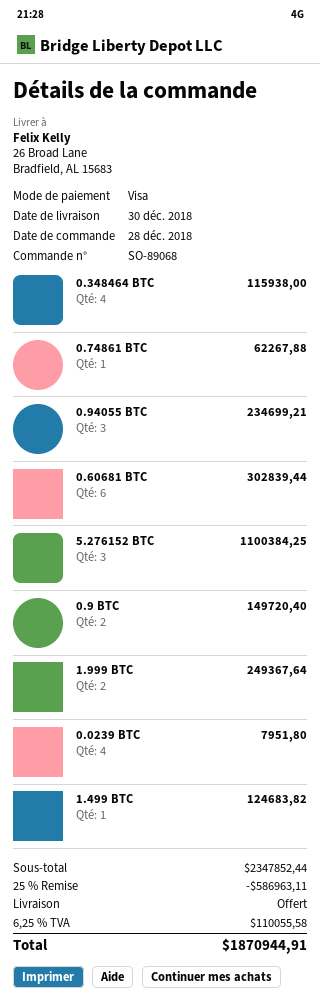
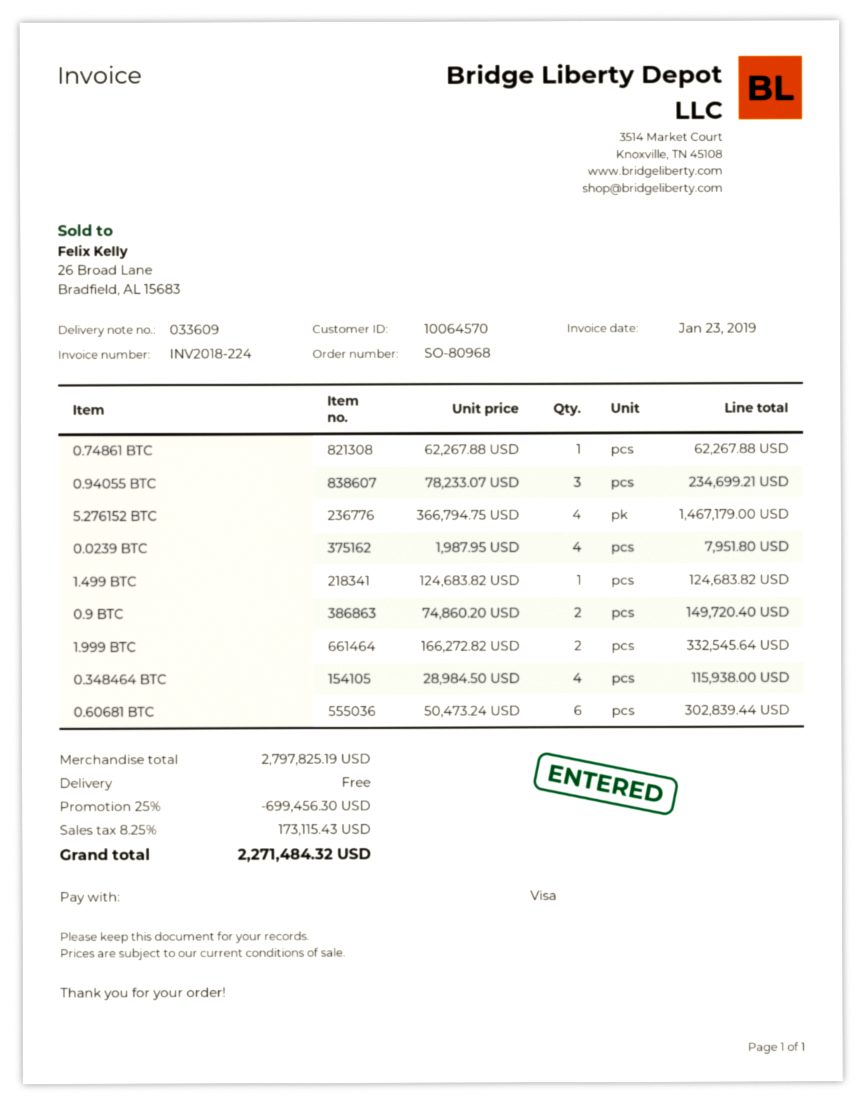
order number: SO-89068 -> SO-80968
5.276152 BTC: 3 for 1100384.25 -> 4 for 1467179.00
1.999 BTC: 2 for 249367.64 -> 2 for 332545.64
subtotal: 2347852.44 -> 2797825.19
discount: 25% = 586963.11 -> 25% = 699456.30
tax: 6.25% = 110055.58 -> 8.25% = 173115.43
total: 1870944.91 -> 2271484.32

